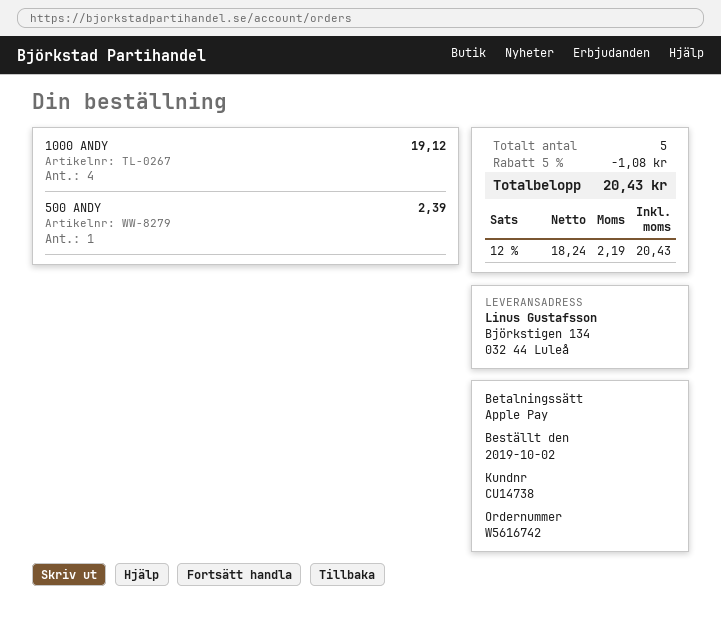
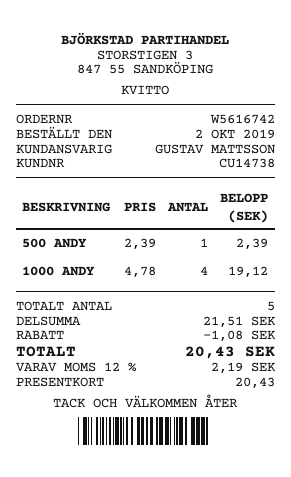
payment method: Apple Pay -> gift card

